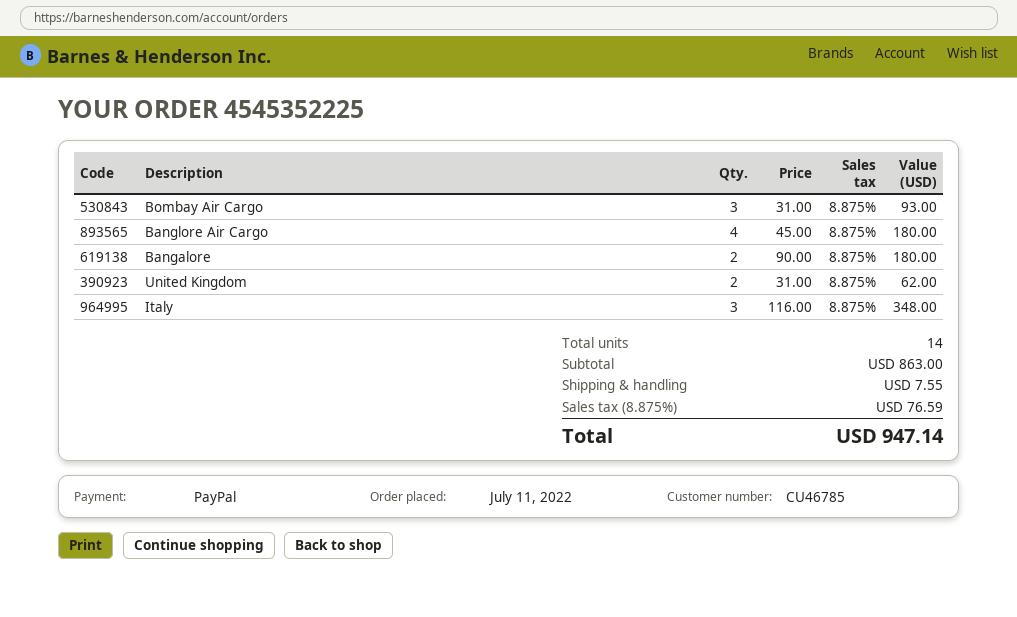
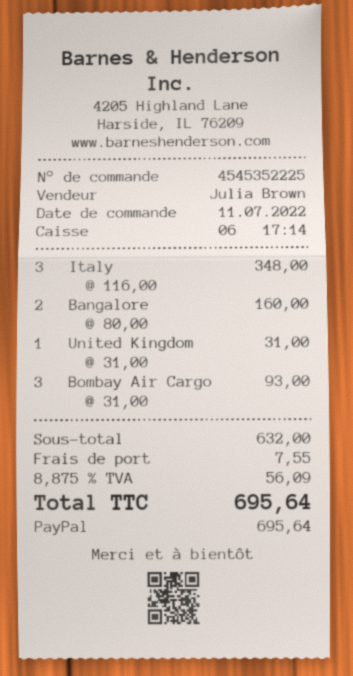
Banglore Air Cargo: 4 x 45.00 = 180.00 -> none
Bangalore: 2 x 90.00 = 180.00 -> 2 x 80.00 = 160.00
United Kingdom: 2 x 31.00 = 62.00 -> 1 x 31.00 = 31.00
subtotal: 863.00 -> 632.00
tax: 8.875% = 76.59 -> 8.875% = 56.09
total: 947.14 -> 695.64

